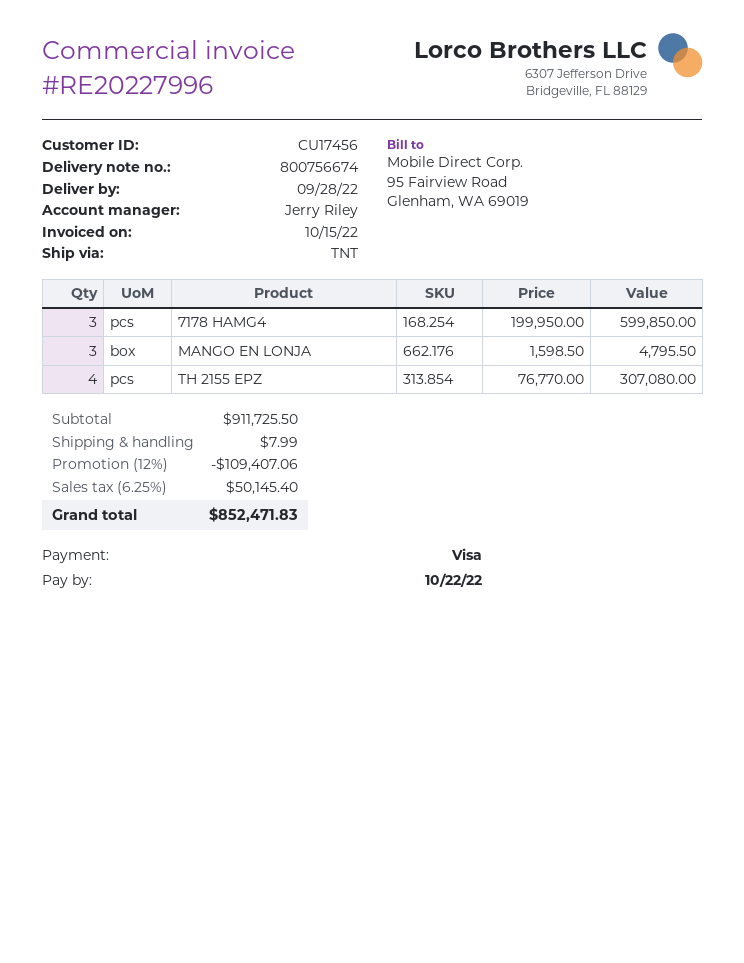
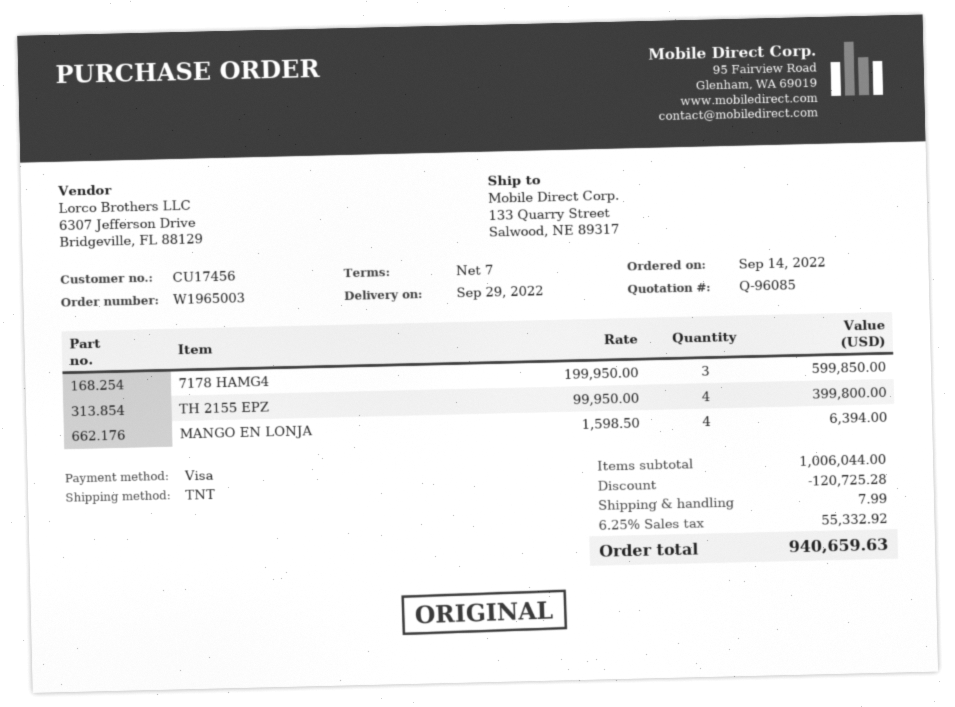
delivery date: 2022-09-28 -> 2022-09-29
MANGO EN LONJA: 3 x 1598.50 = 4795.50 -> 4 x 1598.50 = 6394.00
TH 2155 EPZ: 4 x 76770.00 = 307080.00 -> 4 x 99950.00 = 399800.00
subtotal: 911725.50 -> 1006044.00
discount: 109407.06 -> 120725.28
tax: 6.25% = 50145.40 -> 6.25% = 55332.92
total: 852471.83 -> 940659.63

